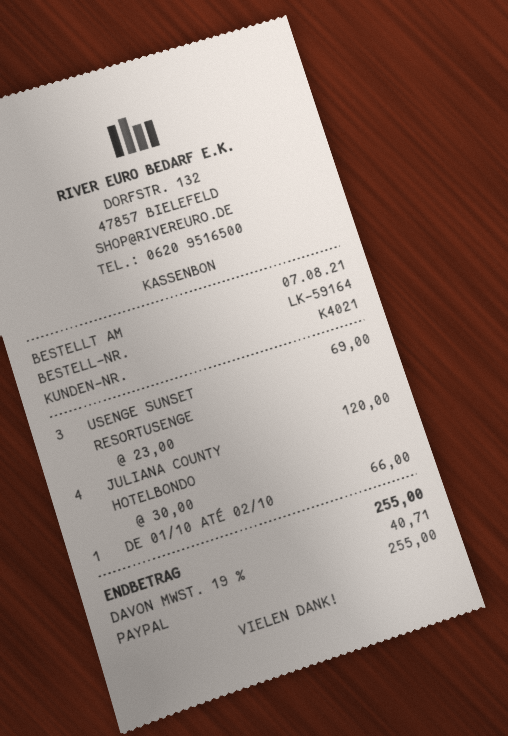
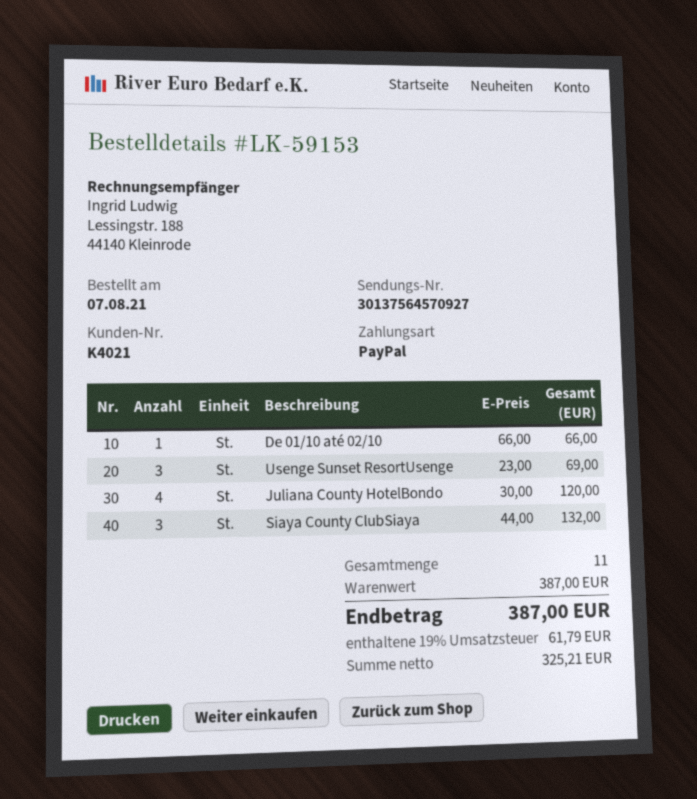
order number: LK-59164 -> LK-59153
Siaya County ClubSiaya: none -> 3 x 44.00 = 132.00
tax: 19% = 40.71 -> 19% = 61.79
total: 255.00 -> 387.00

